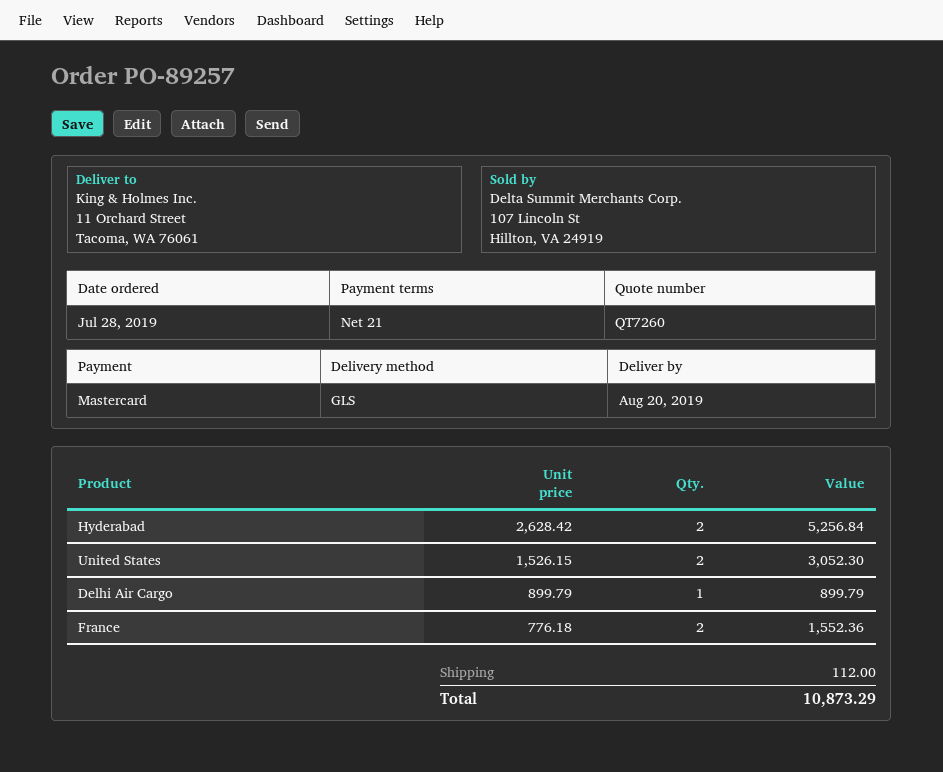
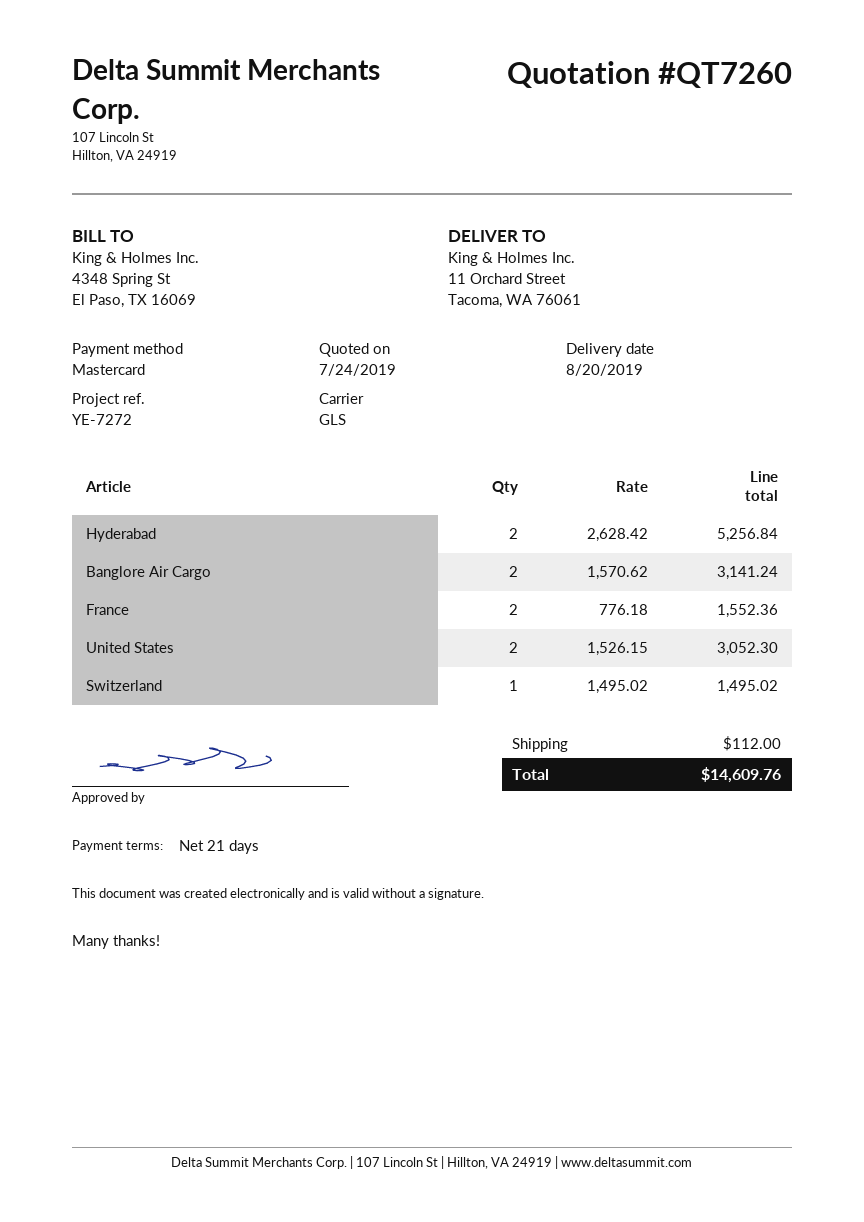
Delhi Air Cargo: 1 x 899.79 = 899.79 -> none
Banglore Air Cargo: none -> 2 x 1570.62 = 3141.24
Switzerland: none -> 1 x 1495.02 = 1495.02
total: 10873.29 -> 14609.76

